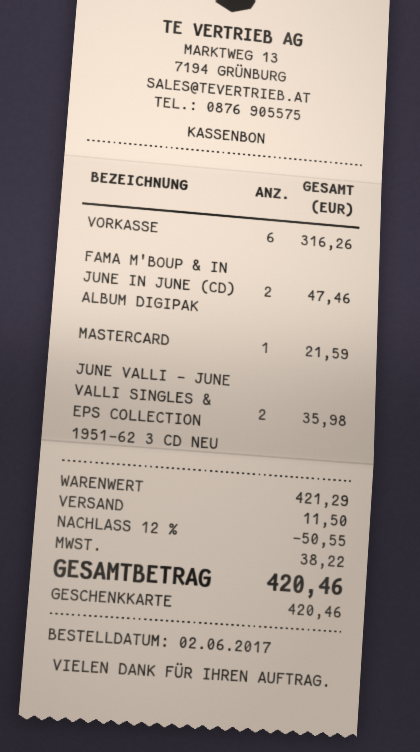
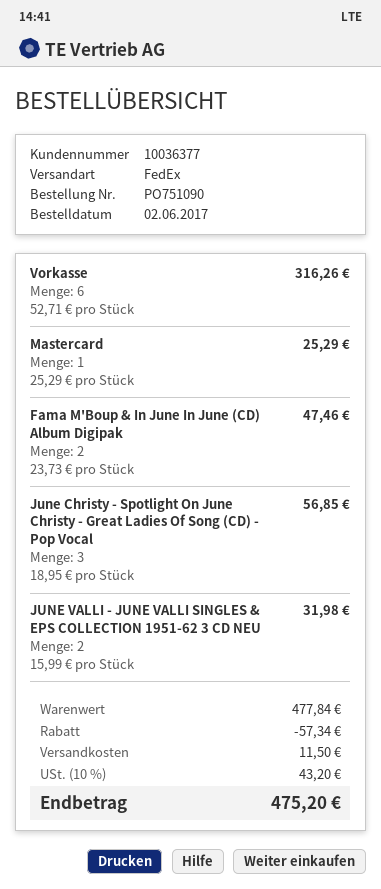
MASTERCARD: 1 for 21.59 -> 1 for 25.29
JUNE VALLI - JUNE VALLI SINGLES & EPS COLLECTION 1951-62 3 CD NEU: 2 for 35.98 -> 2 for 31.98
June Christy - Spotlight On June Christy - Great Ladies Of Song (CD) - Pop Vocal: none -> 3 for 56.85
subtotal: 421.29 -> 477.84
discount: 50.55 -> 57.34
tax: 38.22 -> 43.20
total: 420.46 -> 475.20

